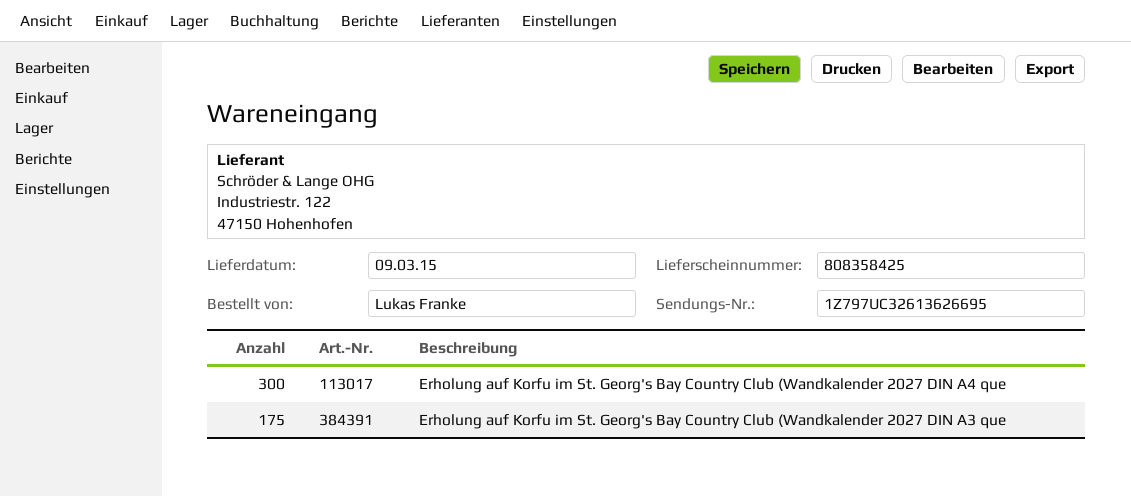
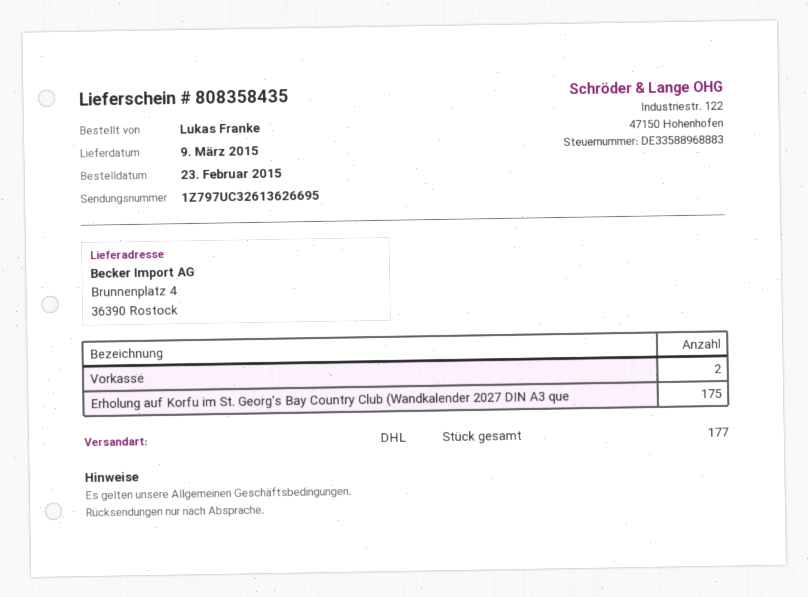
delivery note number: 808358425 -> 808358435
Erholung auf Korfu im St. Georg's Bay Country Club (Wandkalender 2027 DIN A4 que: 300 -> none
Vorkasse: none -> 2

